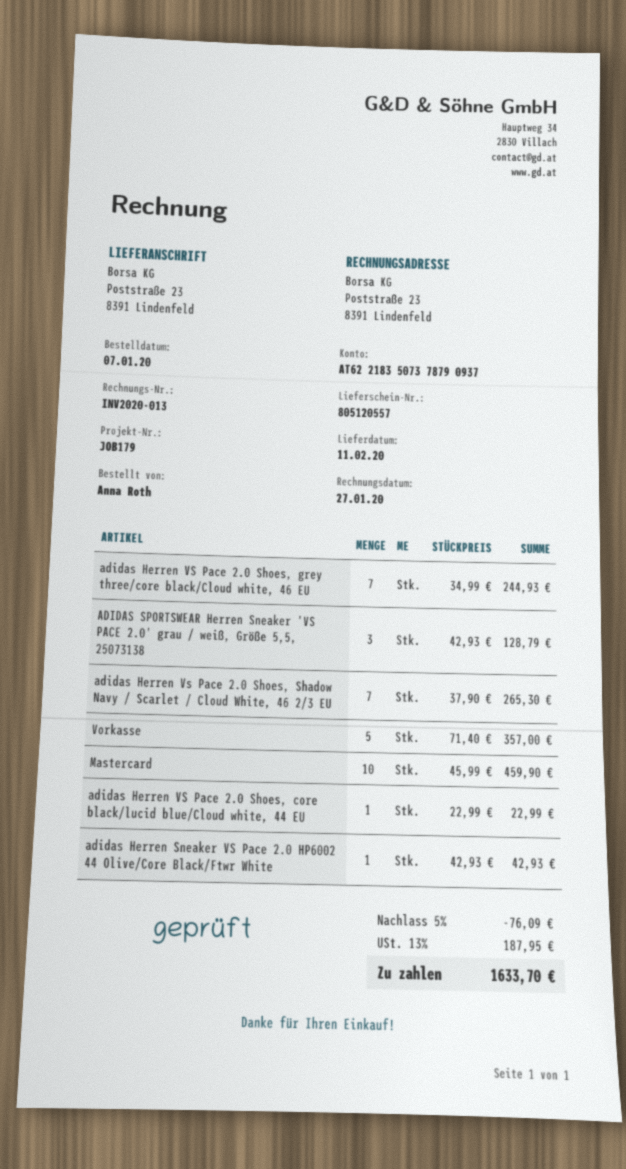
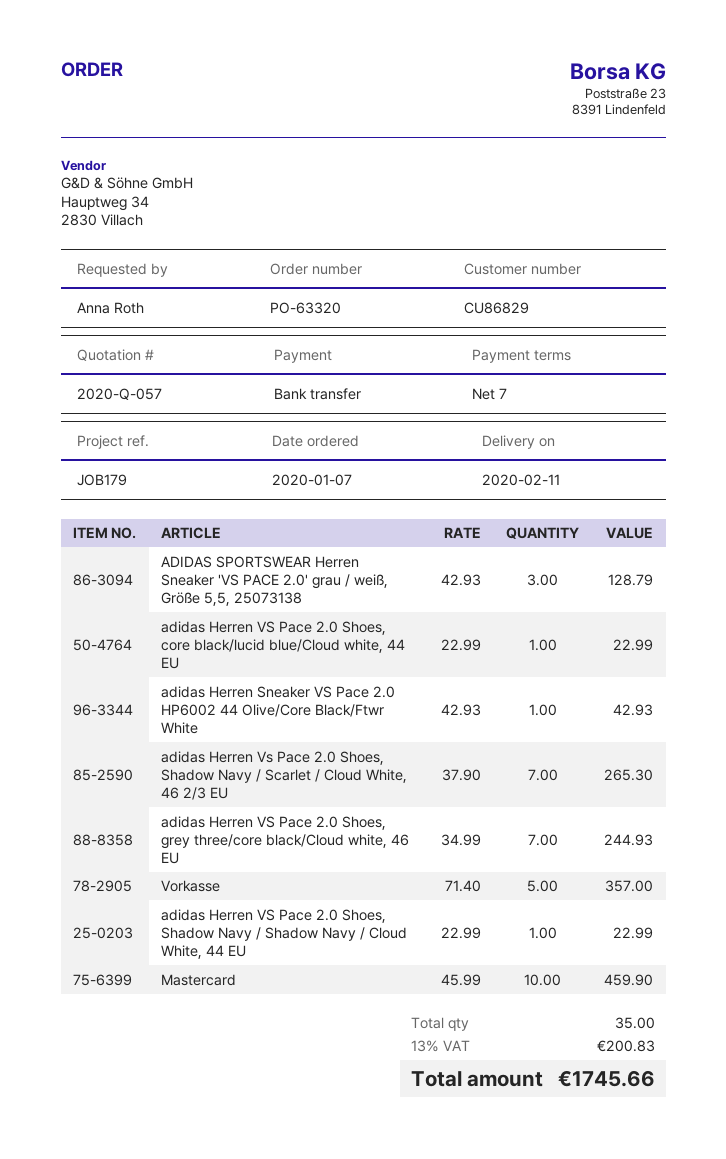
adidas Herren VS Pace 2.0 Shoes, Shadow Navy / Shadow Navy / Cloud White, 44 EU: none -> 1 x 22.99 = 22.99
discount: 5% = 76.09 -> none
tax: 13% = 187.95 -> 13% = 200.83
total: 1633.70 -> 1745.66

